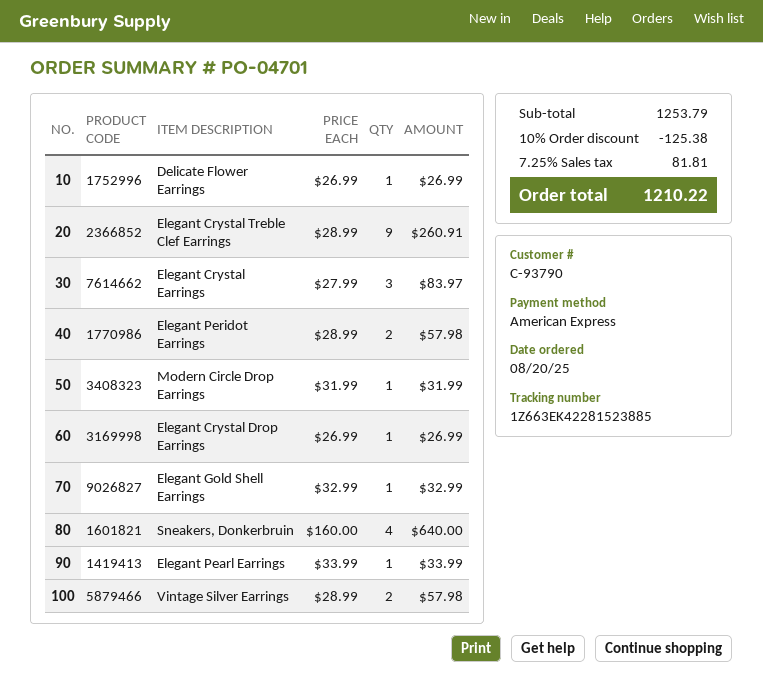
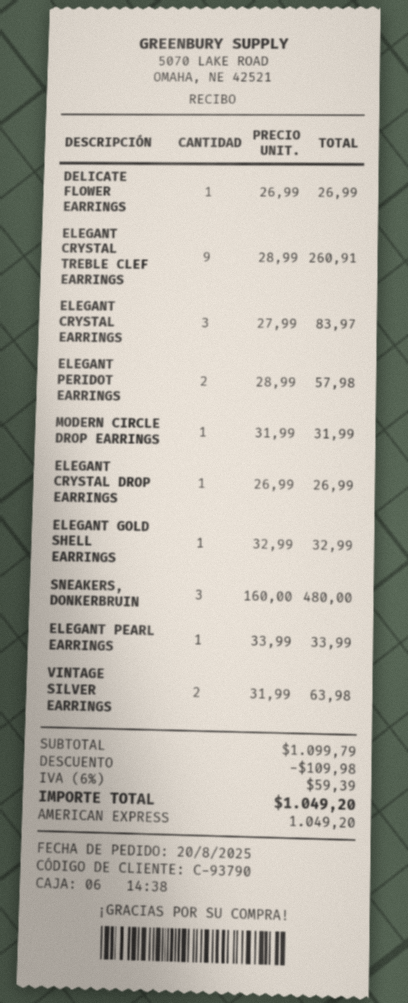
Sneakers, Donkerbruin: 4 x 160.00 = 640.00 -> 3 x 160.00 = 480.00
Vintage Silver Earrings: 2 x 28.99 = 57.98 -> 2 x 31.99 = 63.98
subtotal: 1253.79 -> 1099.79
discount: 125.38 -> 109.98
tax: 7.25% = 81.81 -> 6% = 59.39
total: 1210.22 -> 1049.20

